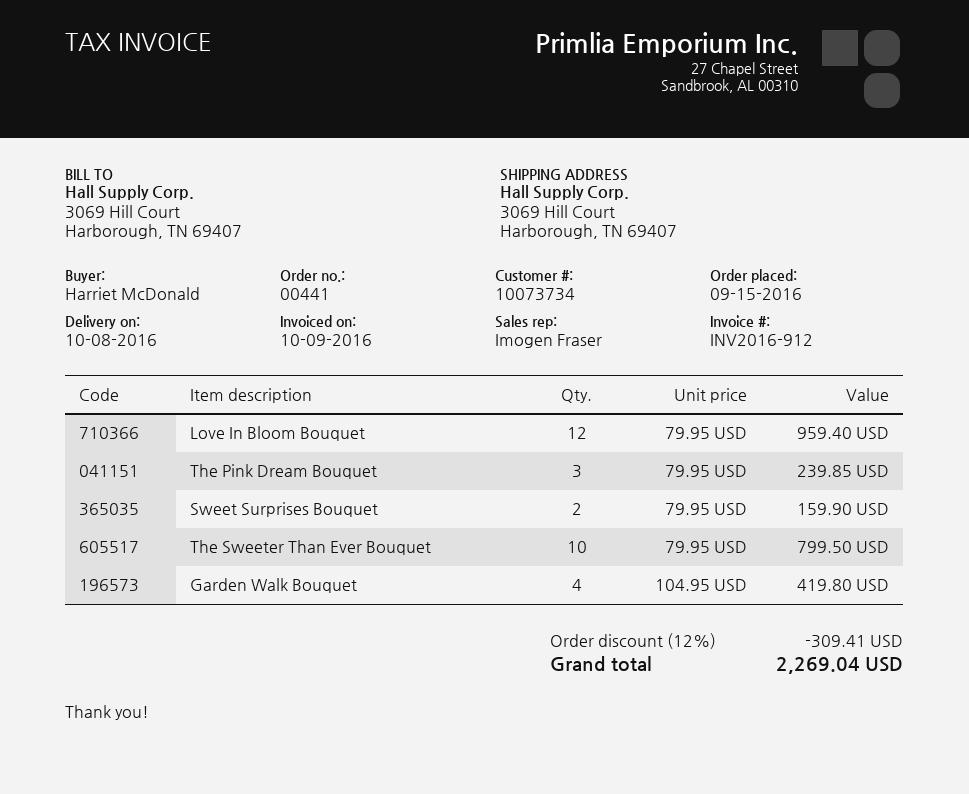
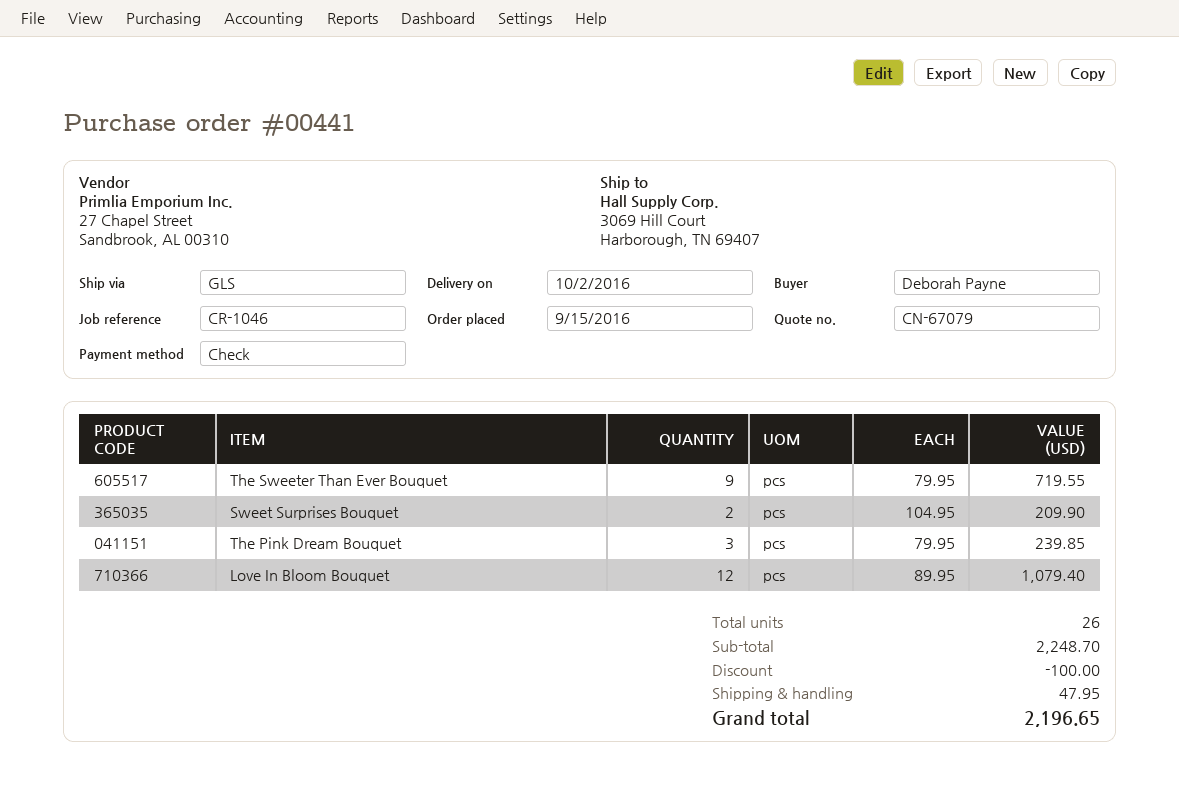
delivery date: 2016-10-08 -> 2016-10-02
ordered by: Harriet McDonald -> Deborah Payne
Love In Bloom Bouquet: 12 x 79.95 = 959.40 -> 12 x 89.95 = 1079.40
Sweet Surprises Bouquet: 2 x 79.95 = 159.90 -> 2 x 104.95 = 209.90
The Sweeter Than Ever Bouquet: 10 x 79.95 = 799.50 -> 9 x 79.95 = 719.55
Garden Walk Bouquet: 4 x 104.95 = 419.80 -> none
discount: 309.41 -> 100.00
shipping: none -> 47.95
total: 2269.04 -> 2196.65

